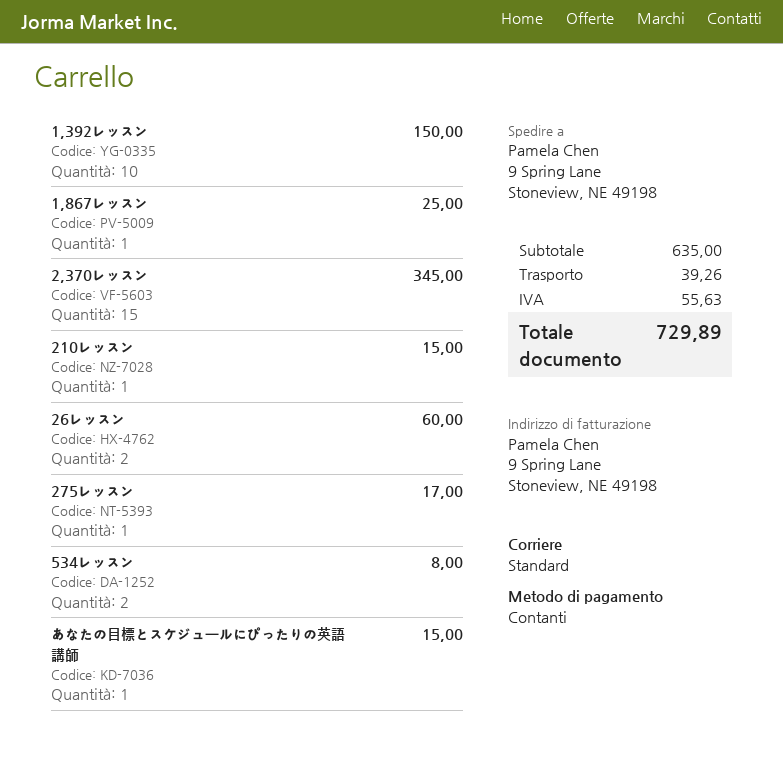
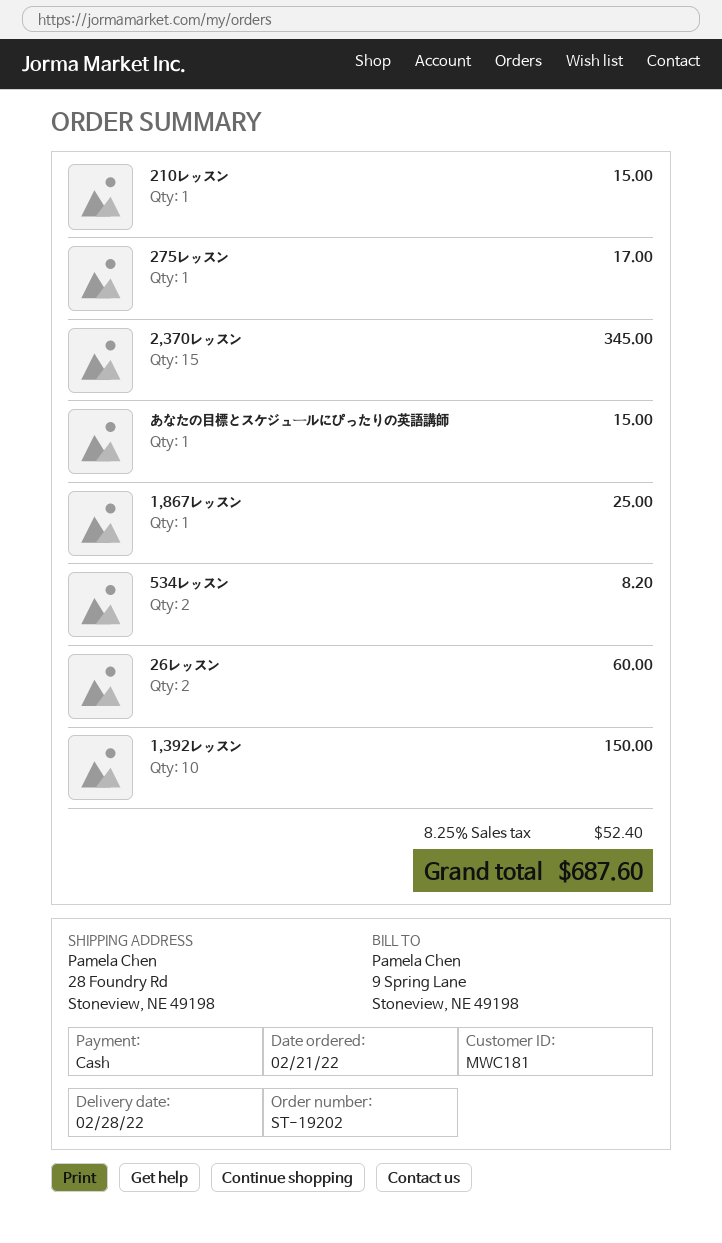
ship to: 9 Spring Lane, Stoneview, NE 49198 -> 28 Foundry Rd, Stoneview, NE 49198
534レッスン: 2 for 8.00 -> 2 for 8.20
shipping: 39.26 -> none
tax: 55.63 -> 52.40
total: 729.89 -> 687.60

